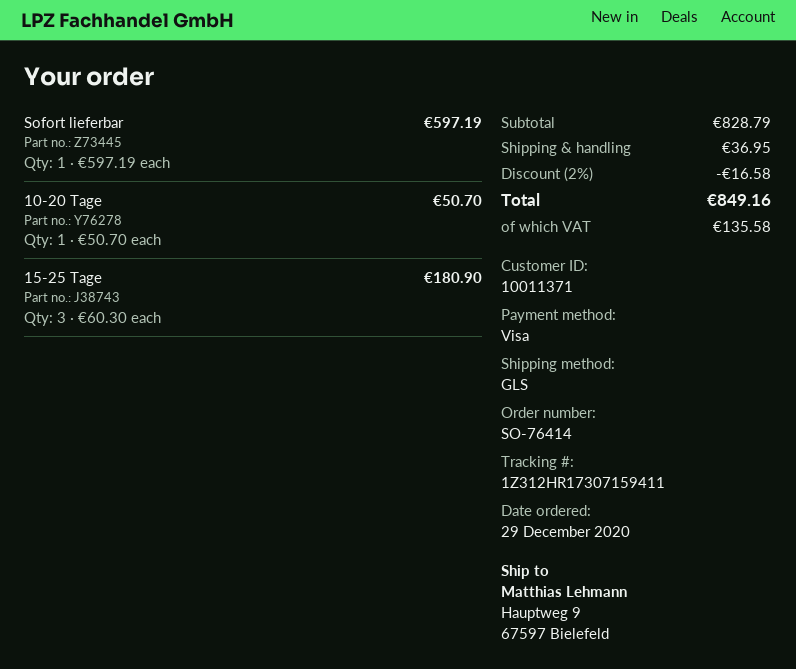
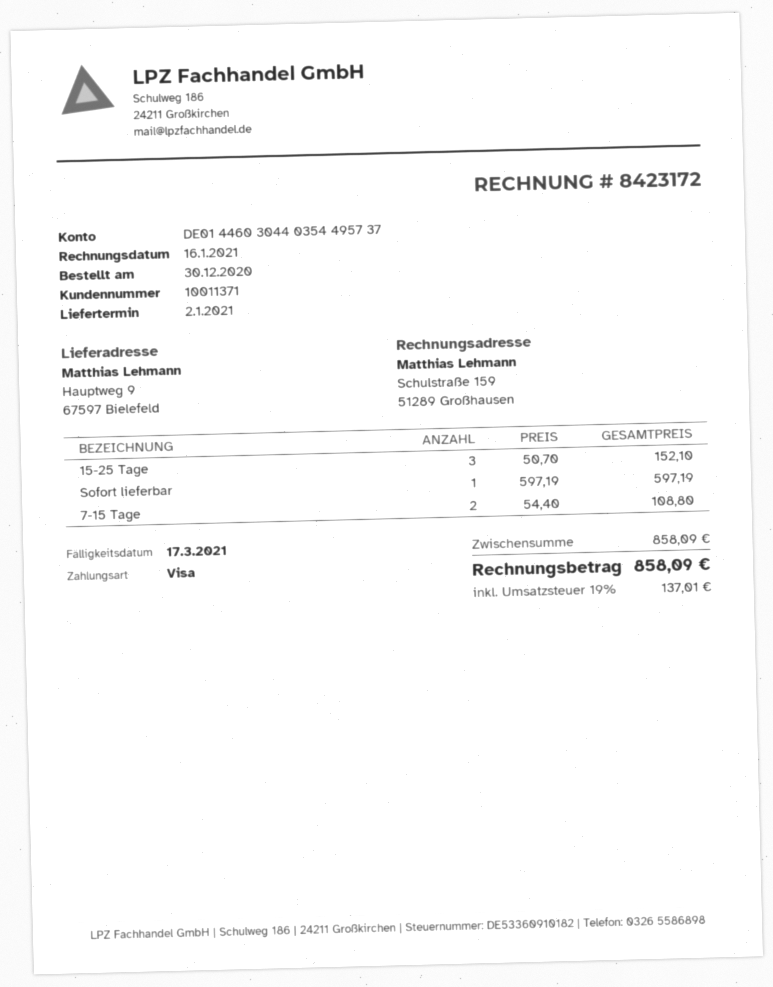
order date: 2020-12-29 -> 2020-12-30
10-20 Tage: 1 x 50.70 = 50.70 -> none
15-25 Tage: 3 x 60.30 = 180.90 -> 3 x 50.70 = 152.10
7-15 Tage: none -> 2 x 54.40 = 108.80
subtotal: 828.79 -> 858.09
discount: 2% = 16.58 -> none
shipping: 36.95 -> none
tax: 135.58 -> 137.01
total: 849.16 -> 858.09

